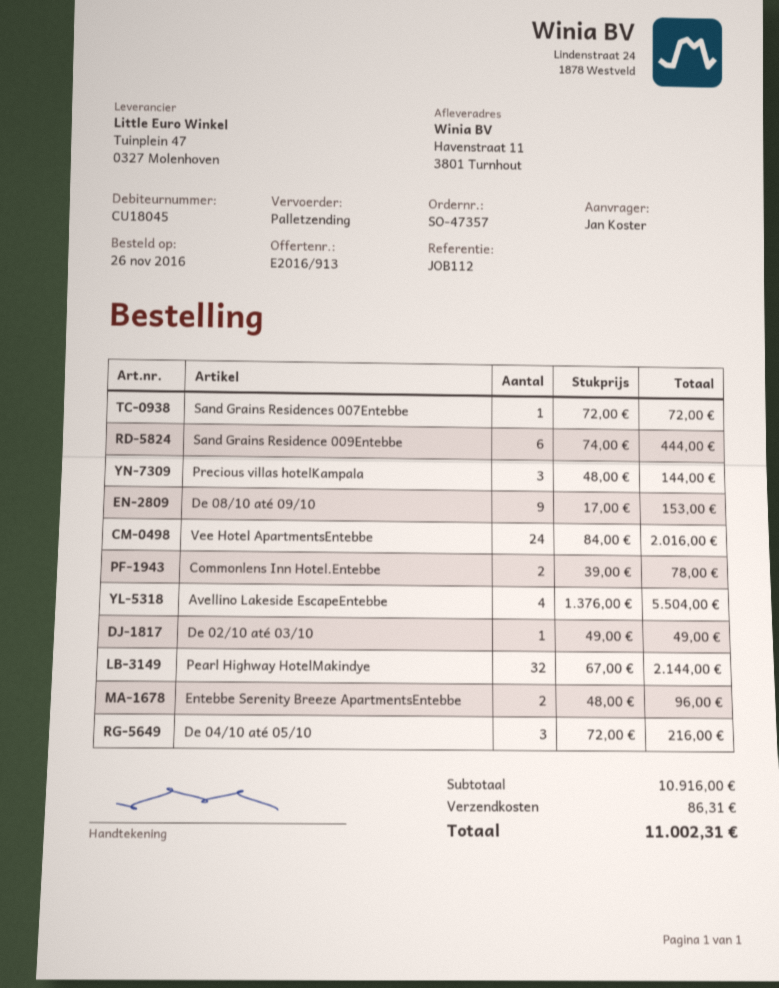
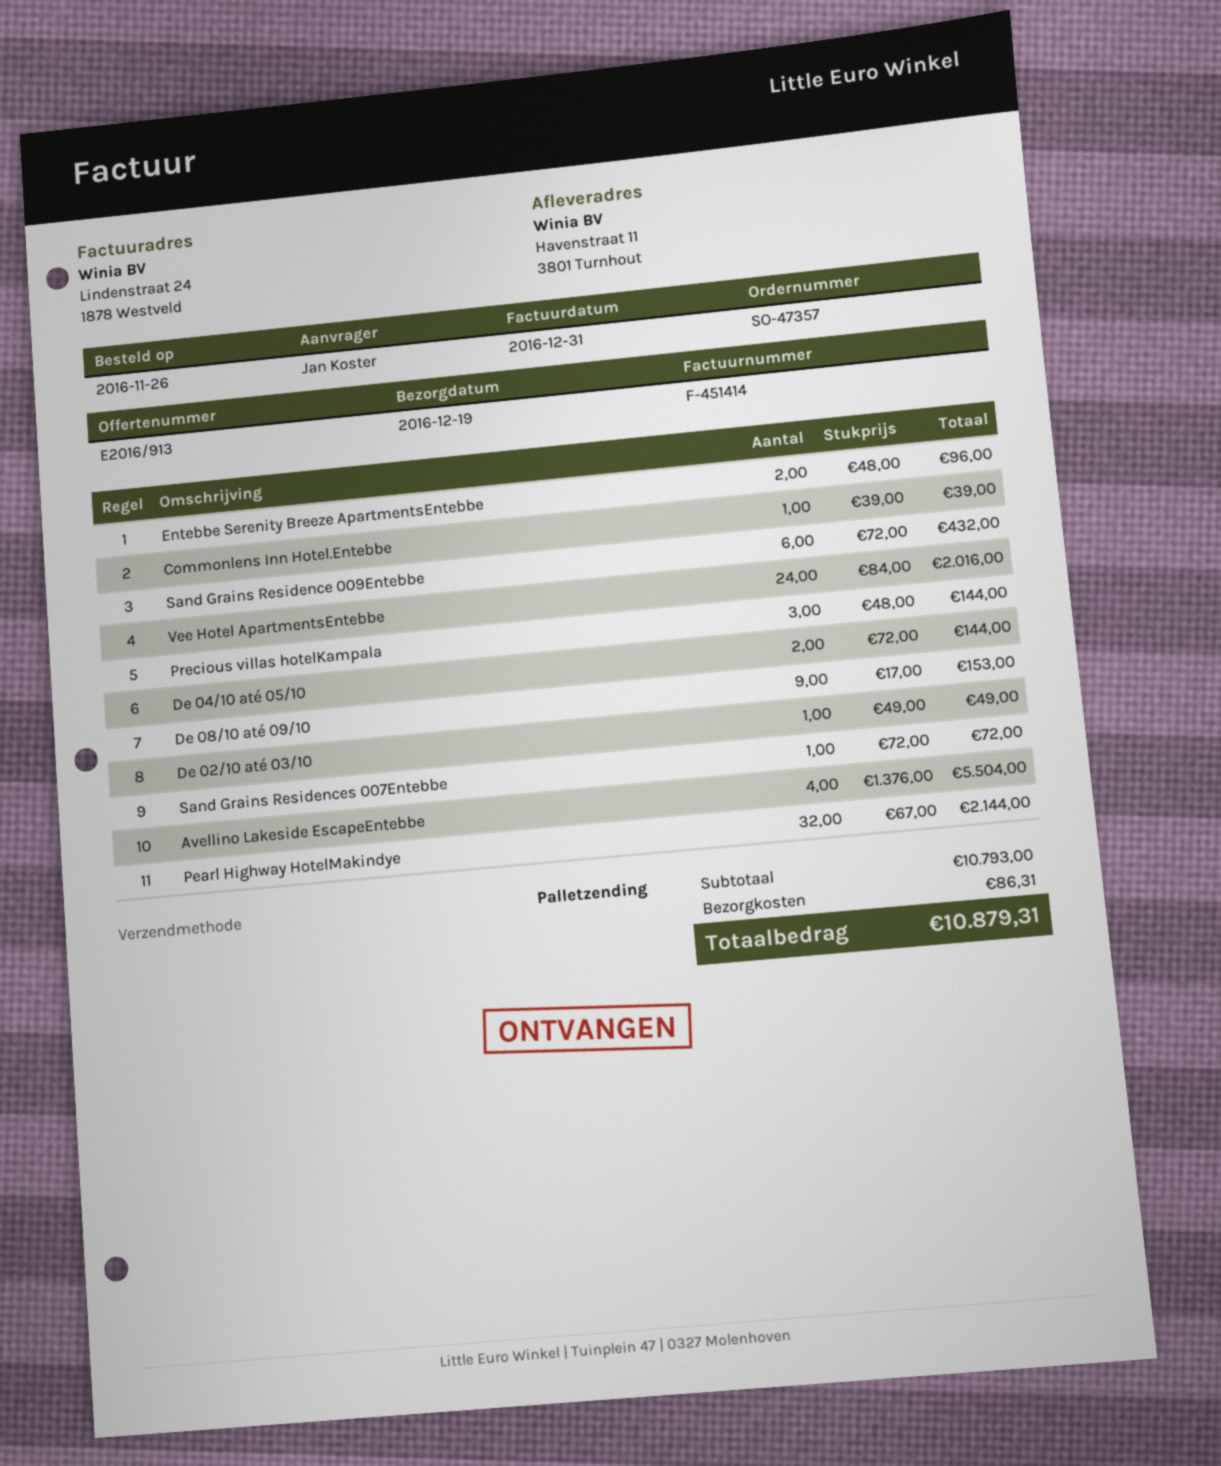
Sand Grains Residence 009Entebbe: 6 x 74.00 = 444.00 -> 6 x 72.00 = 432.00
Commonlens Inn Hotel.Entebbe: 2 x 39.00 = 78.00 -> 1 x 39.00 = 39.00
De 04/10 até 05/10: 3 x 72.00 = 216.00 -> 2 x 72.00 = 144.00
subtotal: 10916.00 -> 10793.00
total: 11002.31 -> 10879.31

